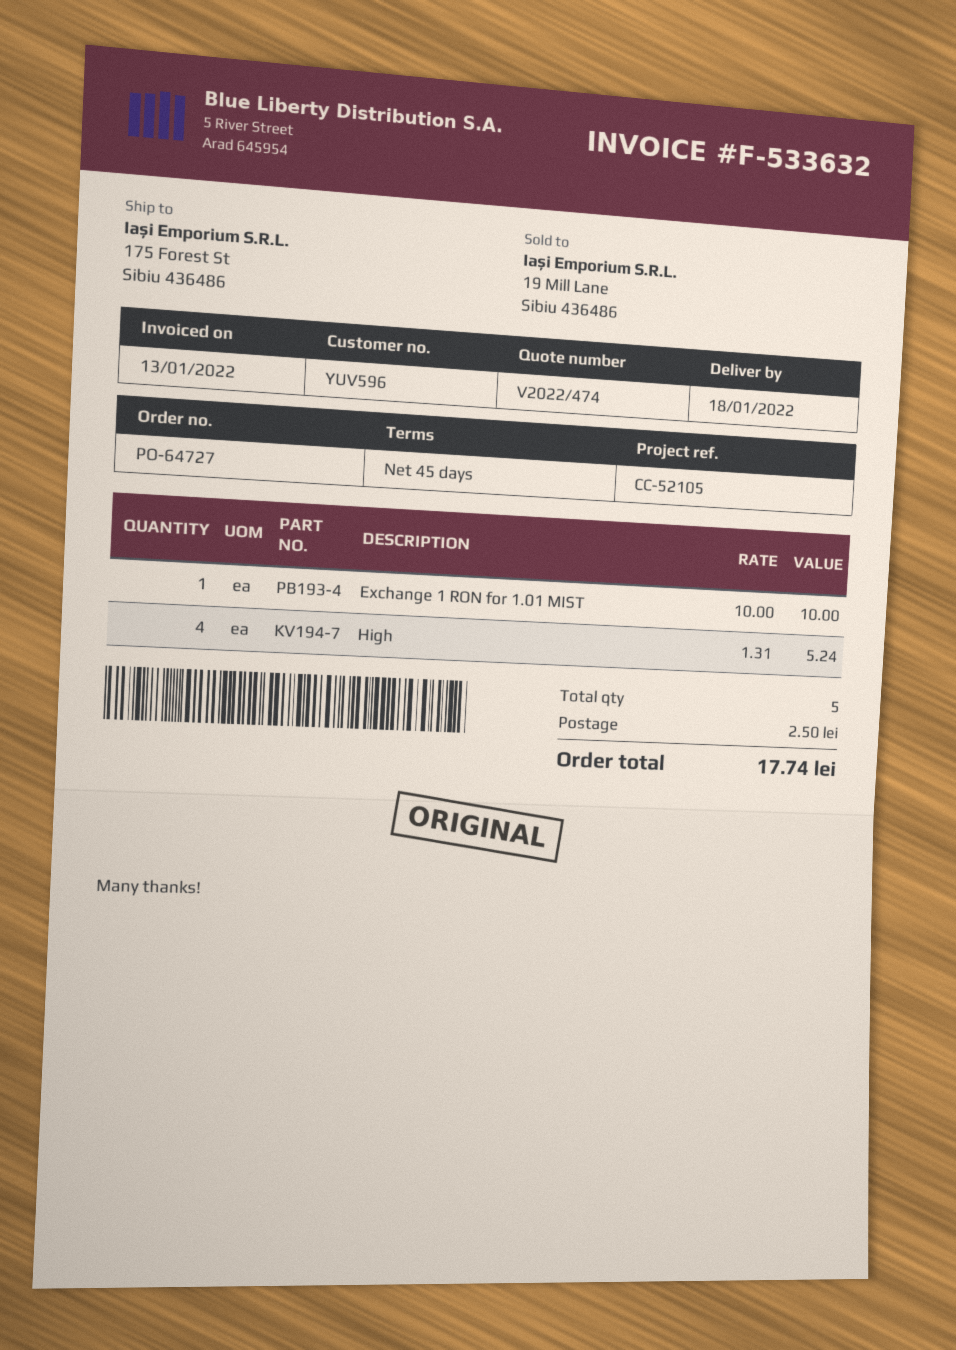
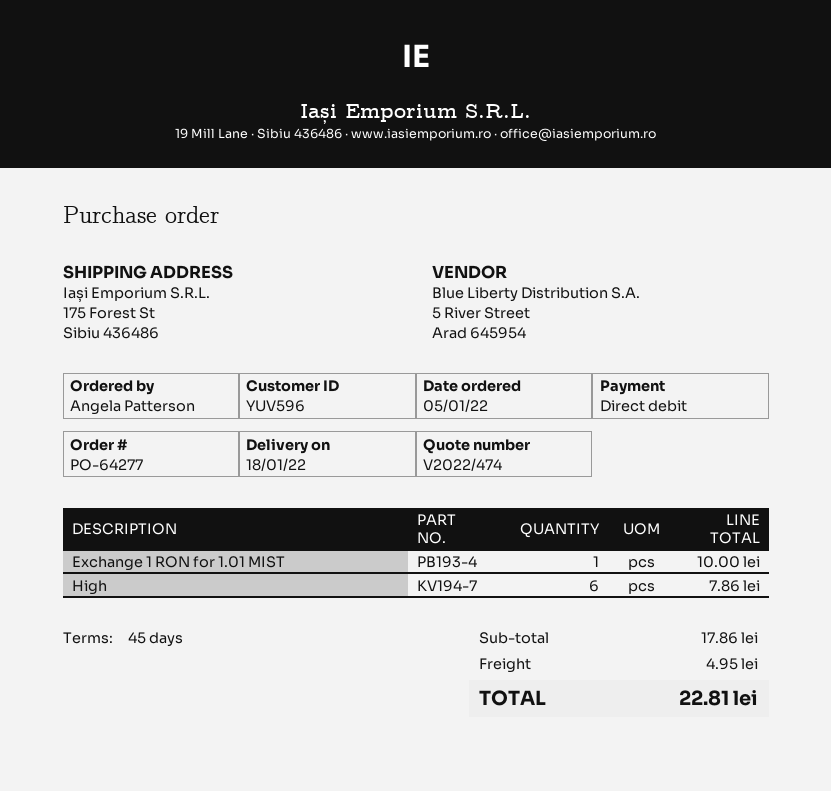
order number: PO-64727 -> PO-64277
High: 4 for 5.24 -> 6 for 7.86
shipping: 2.50 -> 4.95
total: 17.74 -> 22.81

